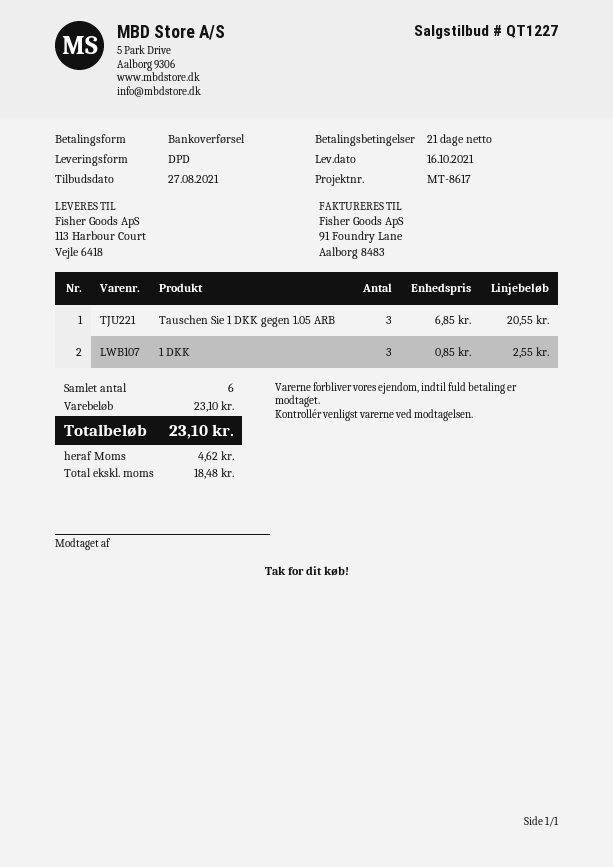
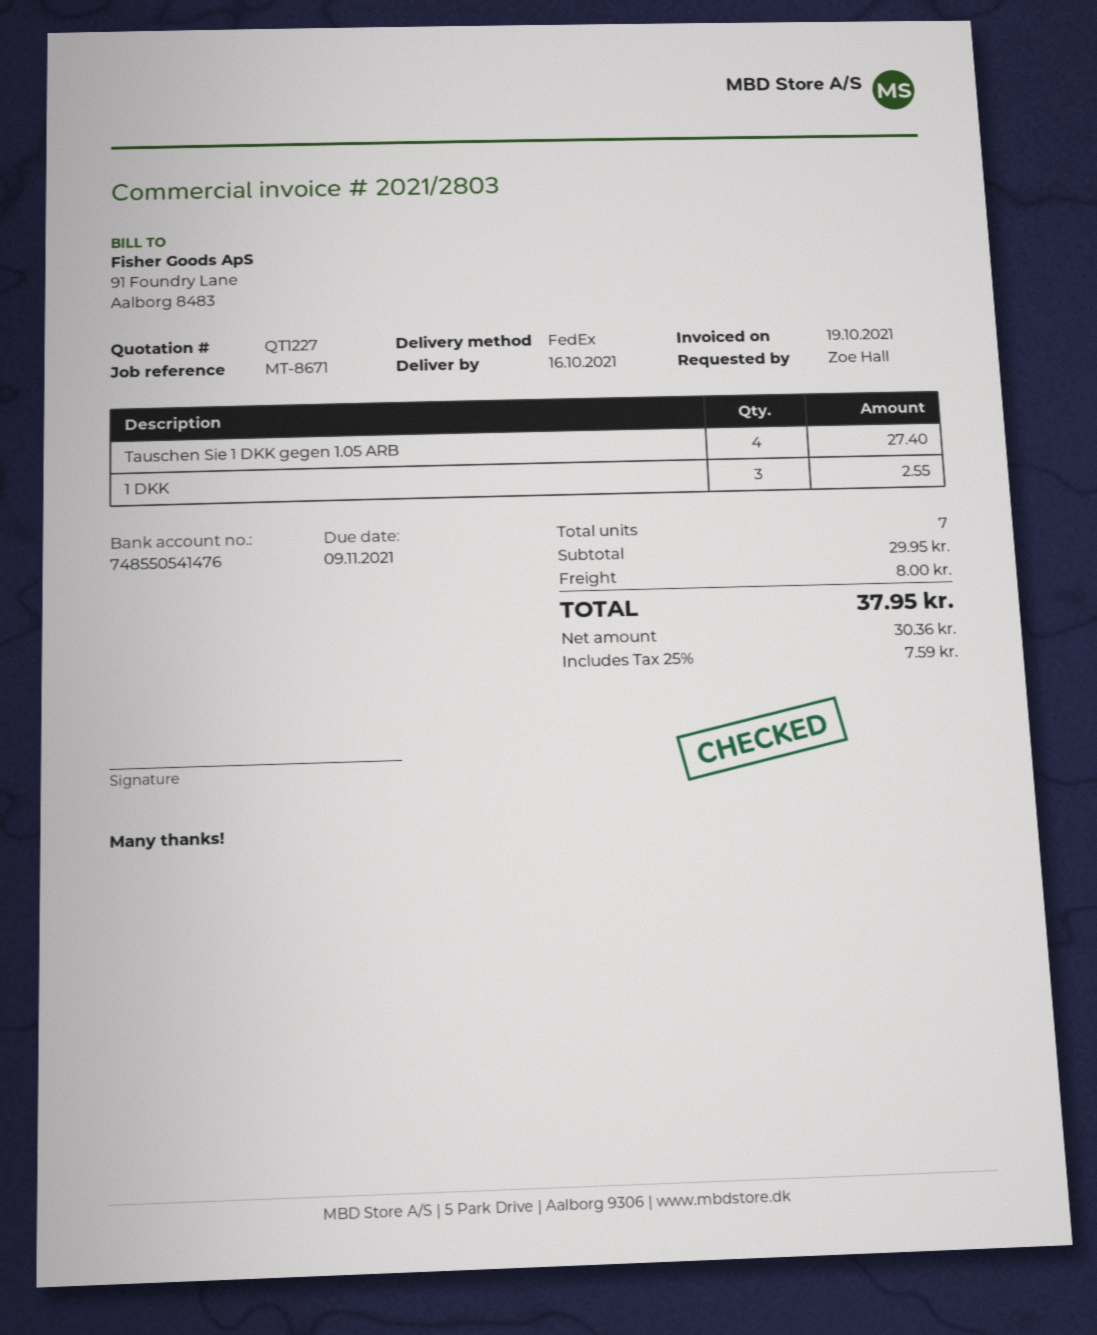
reference: MT-8617 -> MT-8671
shipping method: DPD -> FedEx
Tauschen Sie 1 DKK gegen 1.05 ARB: 3 for 20.55 -> 4 for 27.40
total quantity: 6 -> 7
subtotal: 23.10 -> 29.95
shipping: none -> 8.00
net: 18.48 -> 30.36
tax: 4.62 -> 7.59
total: 23.10 -> 37.95

